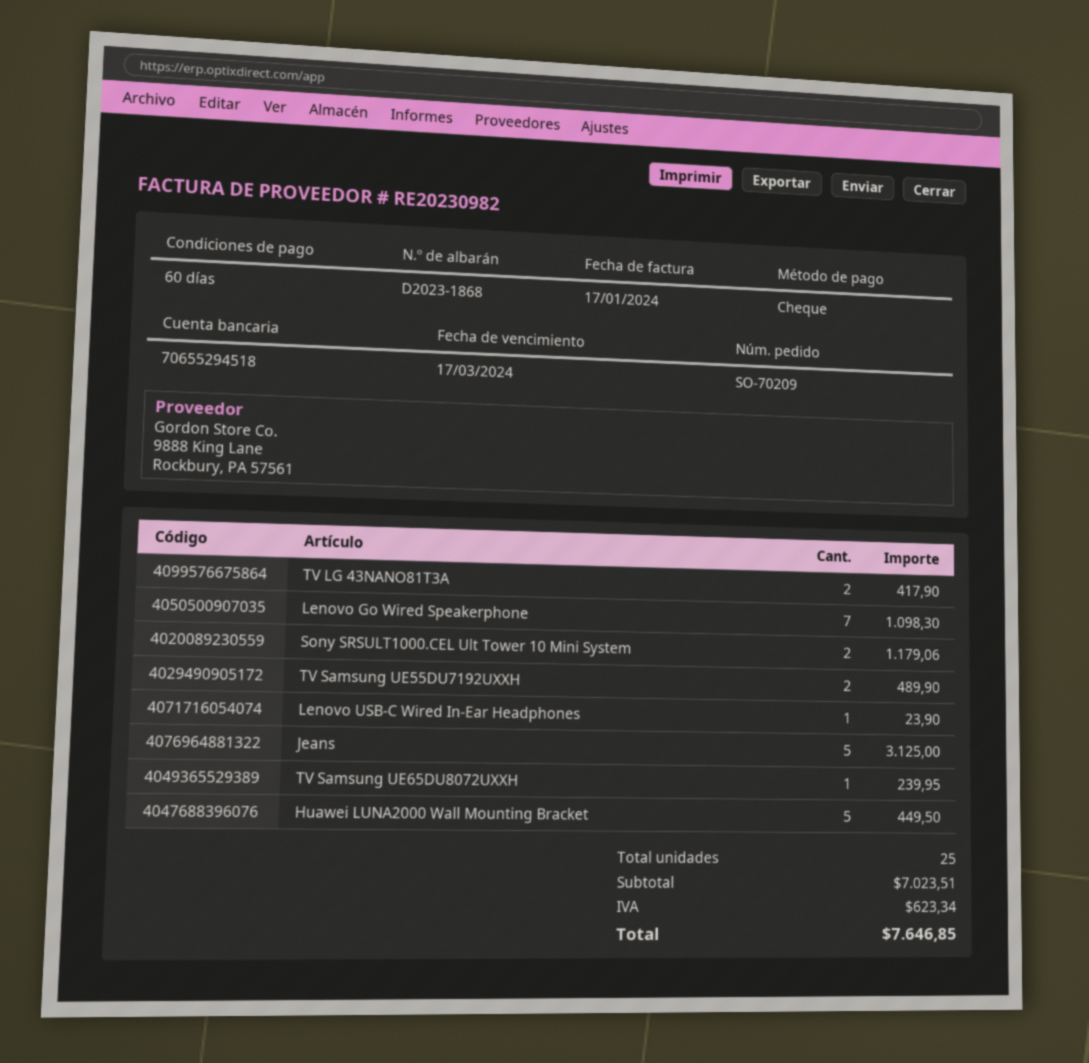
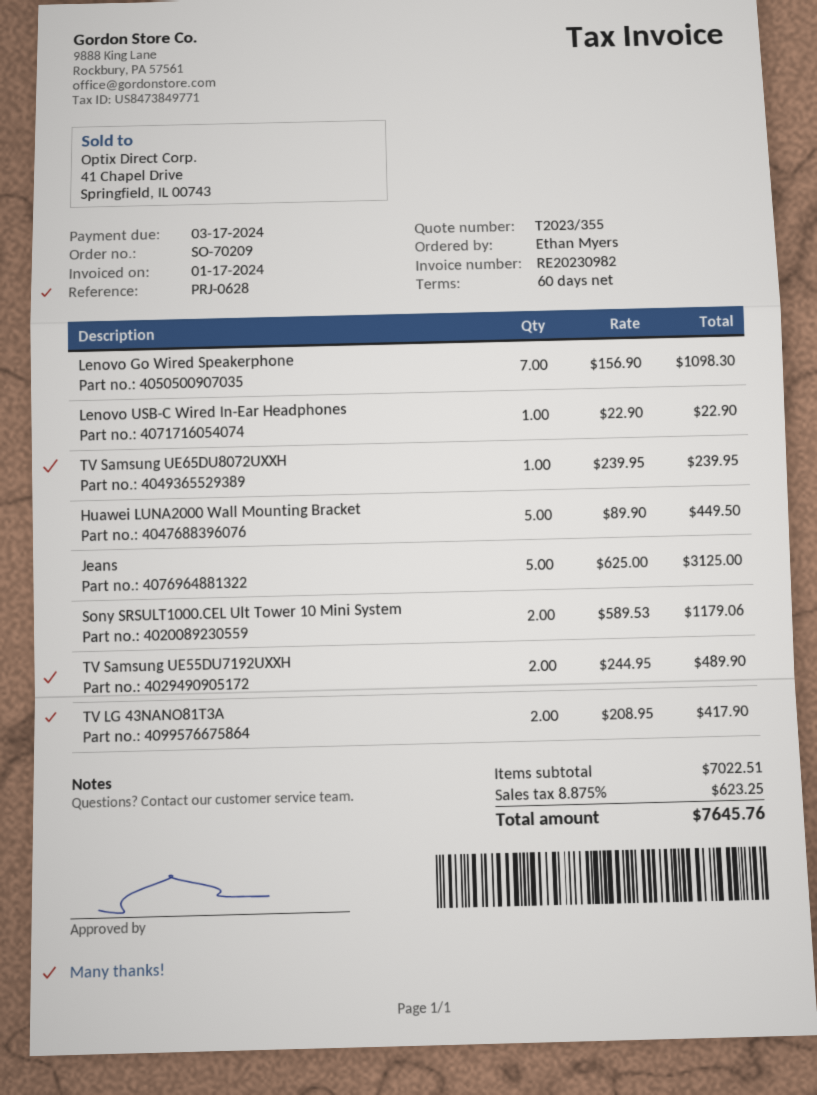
Lenovo USB-C Wired In-Ear Headphones: 1 for 23.90 -> 1 for 22.90
subtotal: 7023.51 -> 7022.51
tax: 623.34 -> 623.25
total: 7646.85 -> 7645.76

